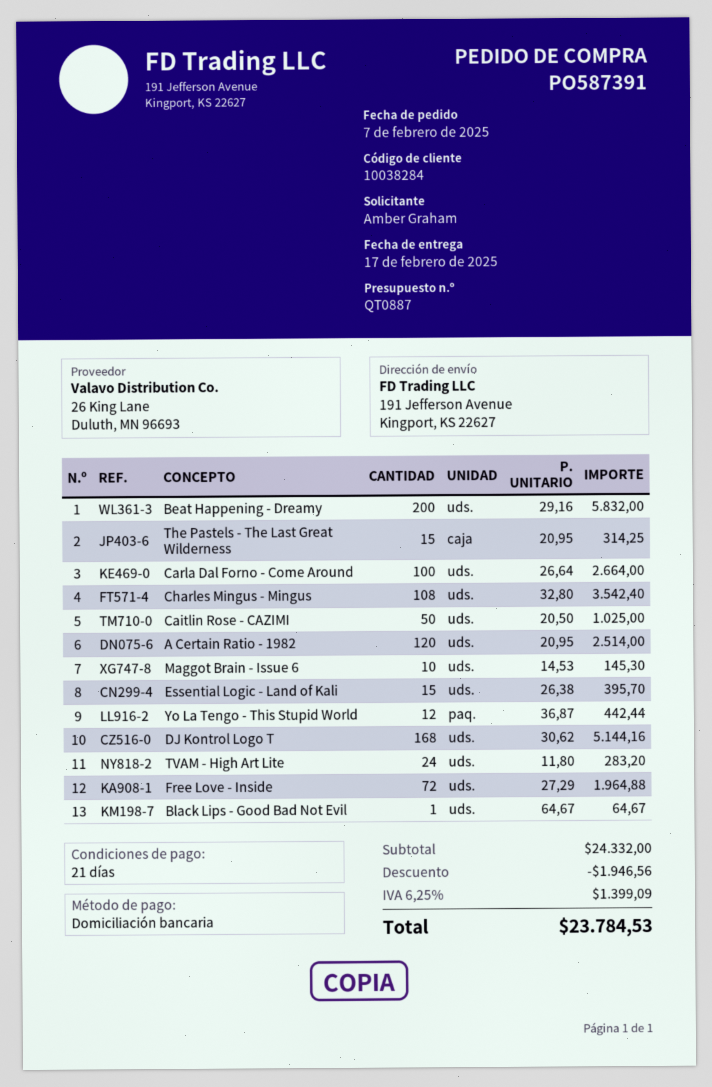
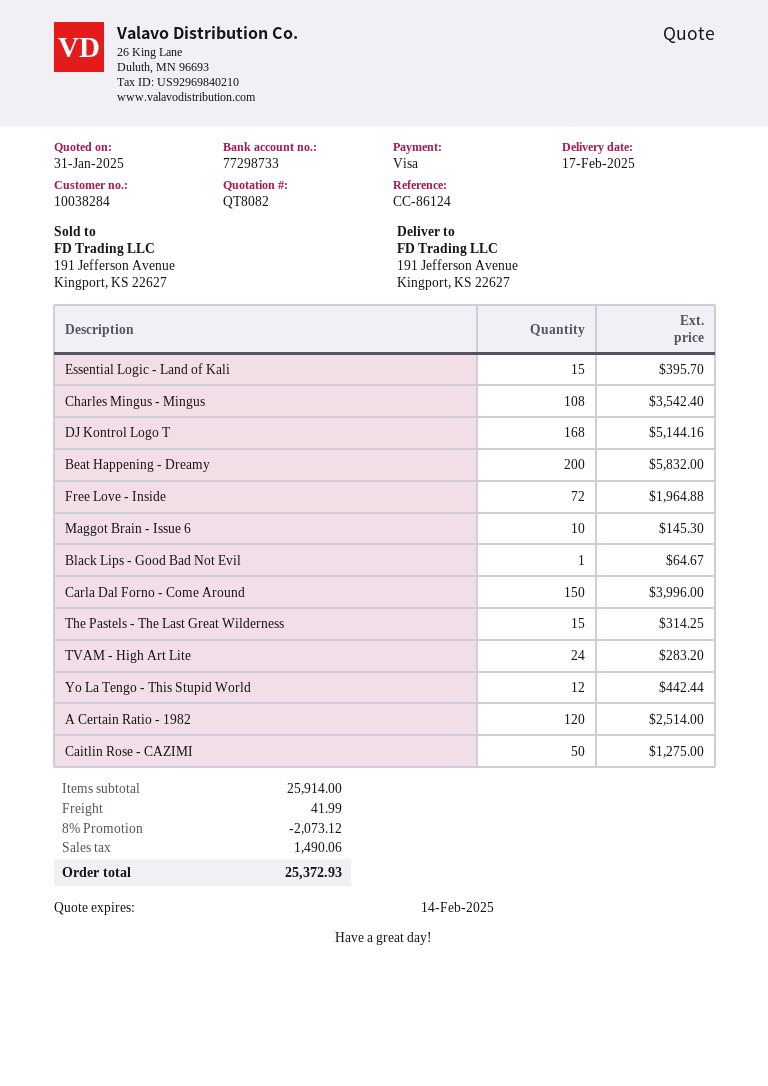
quote number: QT0887 -> QT8082
payment method: direct debit -> Visa
Carla Dal Forno - Come Around: 100 for 2664.00 -> 150 for 3996.00
Caitlin Rose - CAZIMI: 50 for 1025.00 -> 50 for 1275.00
subtotal: 24332.00 -> 25914.00
discount: 1946.56 -> 2073.12
shipping: none -> 41.99
tax: 1399.09 -> 1490.06
total: 23784.53 -> 25372.93

